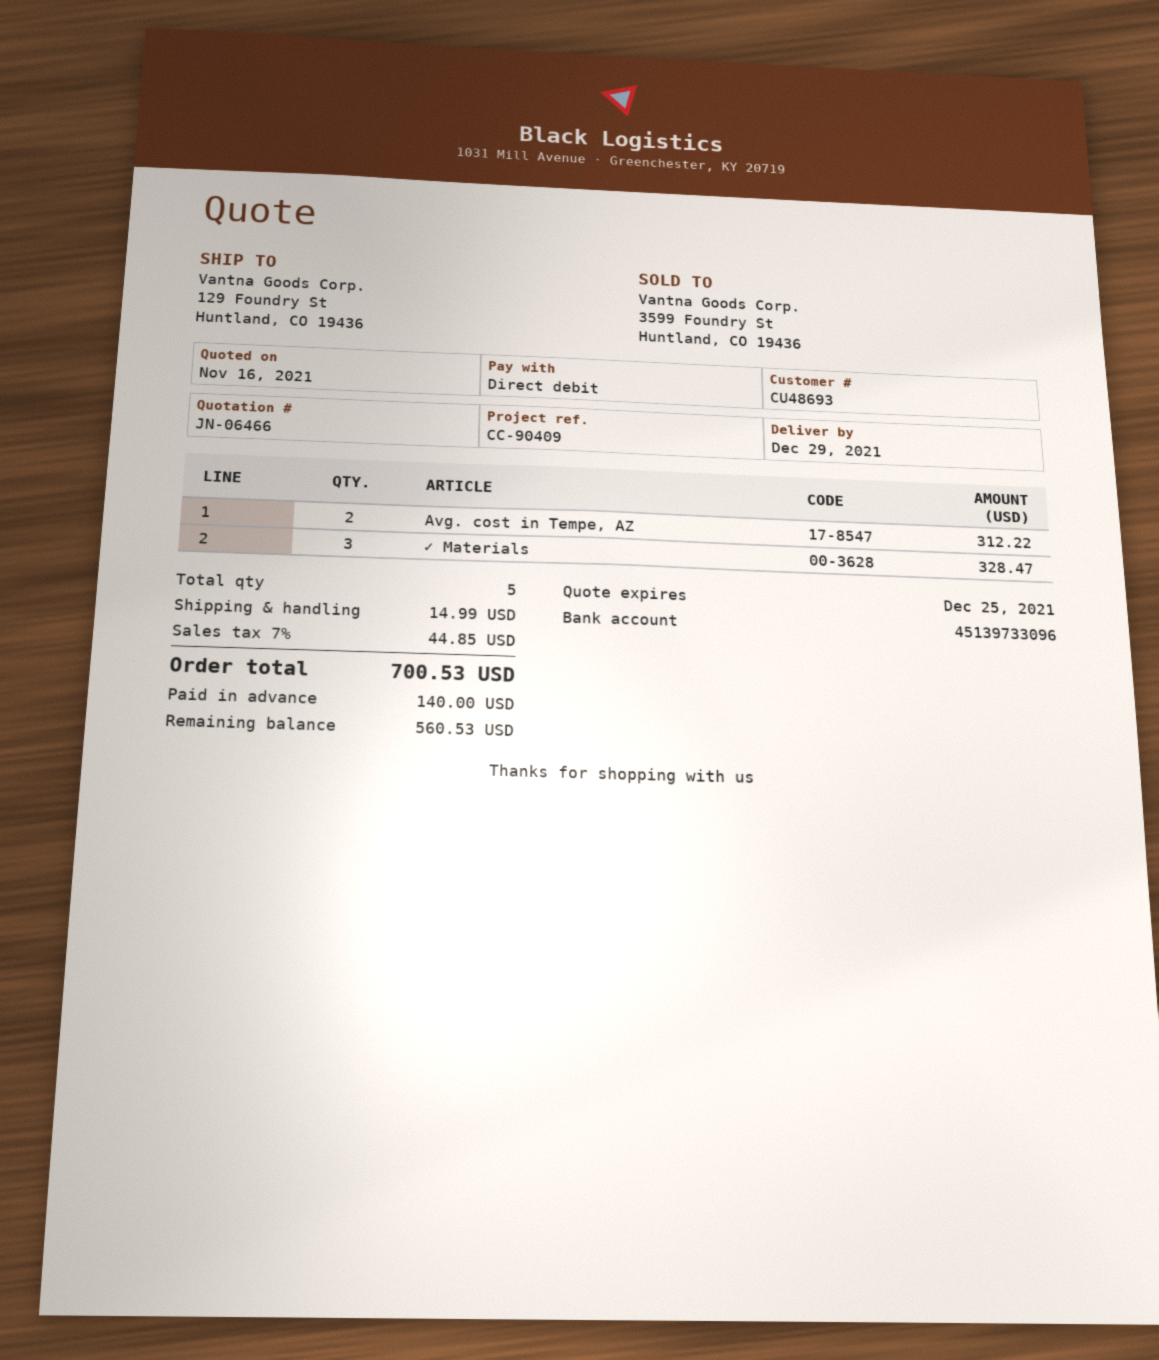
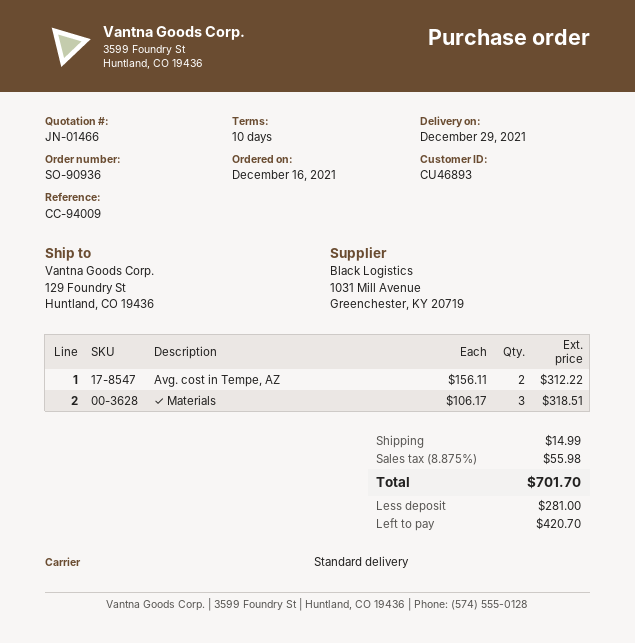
quote number: JN-06466 -> JN-01466
customer number: CU48693 -> CU46893
reference: CC-90409 -> CC-94009
✓ Materials: 3 for 328.47 -> 3 for 318.51
tax: 7% = 44.85 -> 8.875% = 55.98
total: 700.53 -> 701.70
deposit: 140.00 -> 281.00
balance: 560.53 -> 420.70

